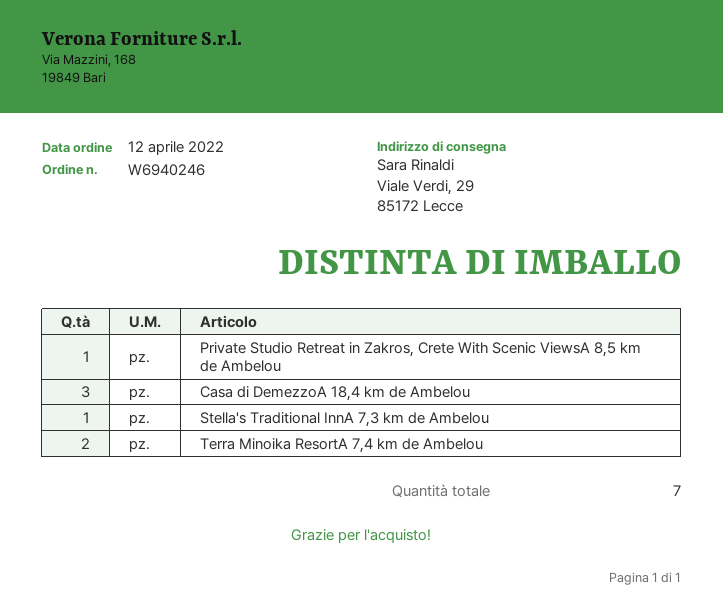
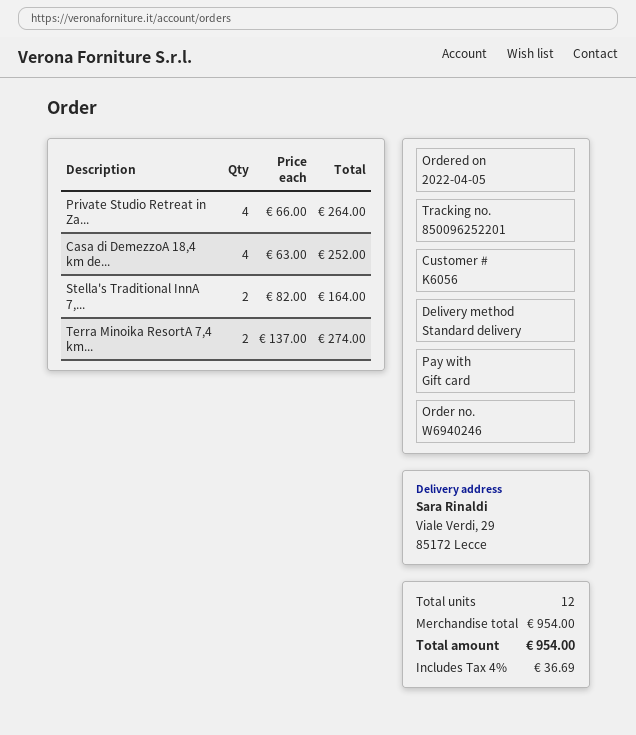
order date: 2022-04-12 -> 2022-04-05
Private Studio Retreat in Zakros, Crete With Scenic ViewsA 8,5 km de Ambelou: 1 -> 4
Casa di DemezzoA 18,4 km de Ambelou: 3 -> 4
Stella's Traditional InnA 7,3 km de Ambelou: 1 -> 2
total quantity: 7 -> 12

